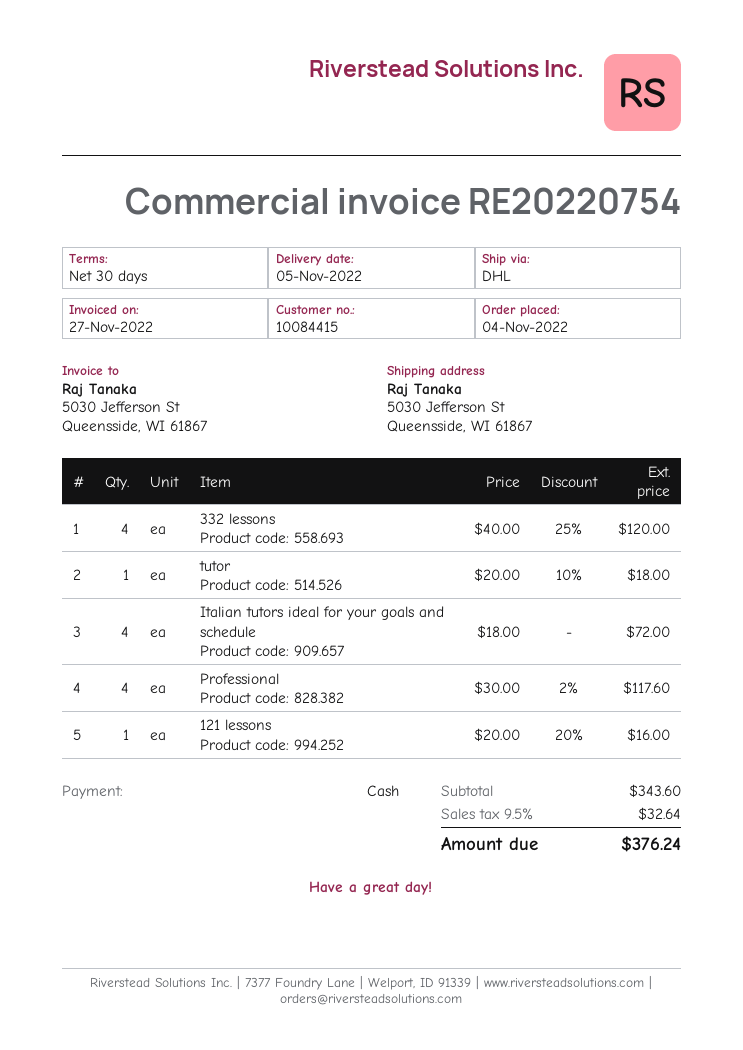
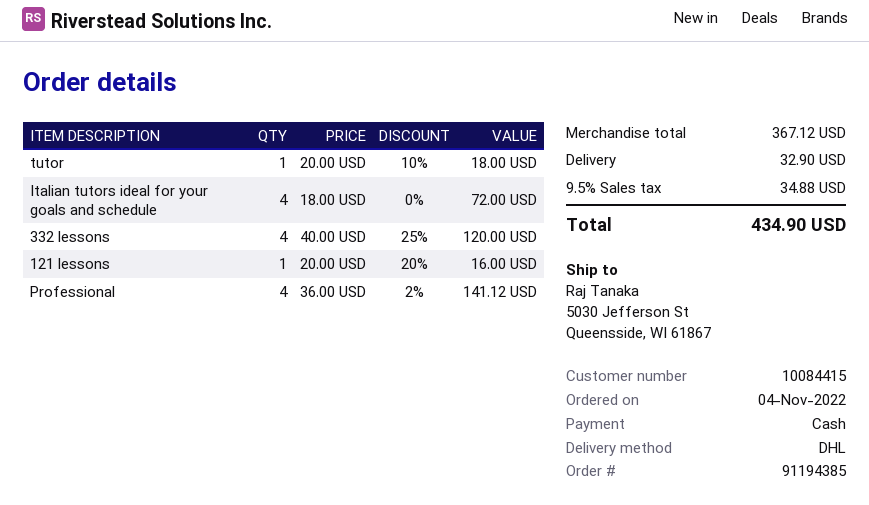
Professional: 4 x 30.00 - 2% = 117.60 -> 4 x 36.00 - 2% = 141.12
subtotal: 343.60 -> 367.12
shipping: none -> 32.90
tax: 9.5% = 32.64 -> 9.5% = 34.88
total: 376.24 -> 434.90

